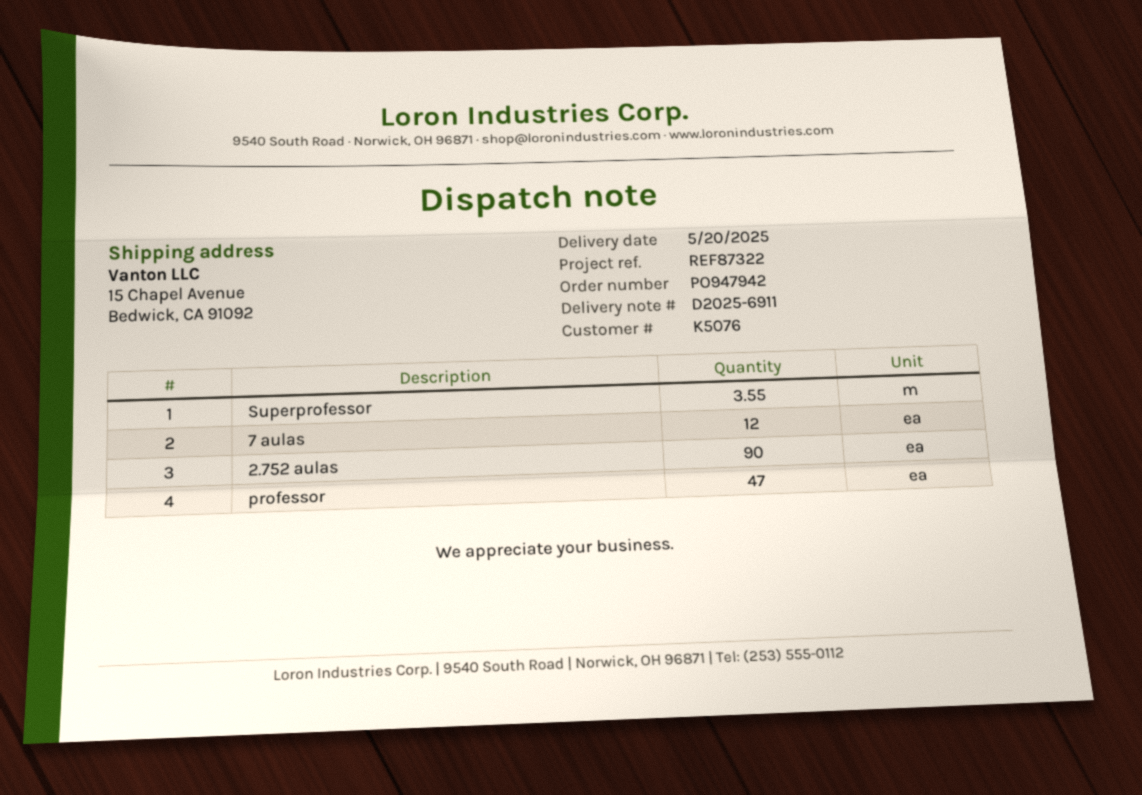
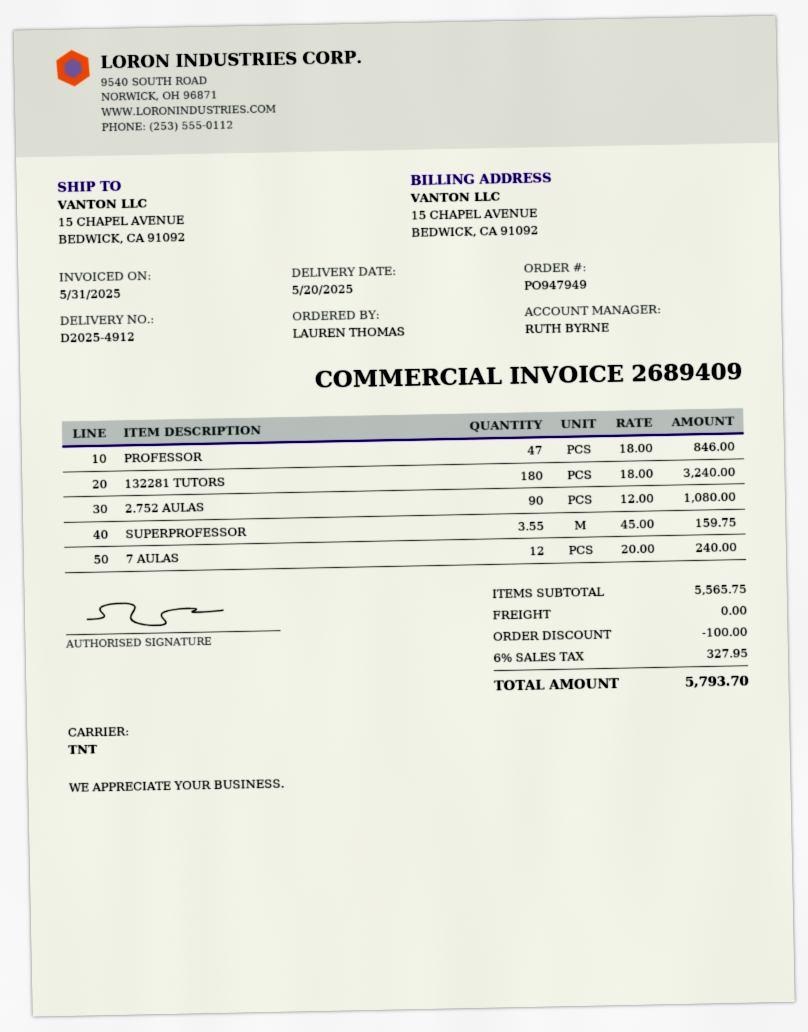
order number: PO947942 -> PO947949
delivery note number: D2025-6911 -> D2025-4912
132281 TUTORS: none -> 180

